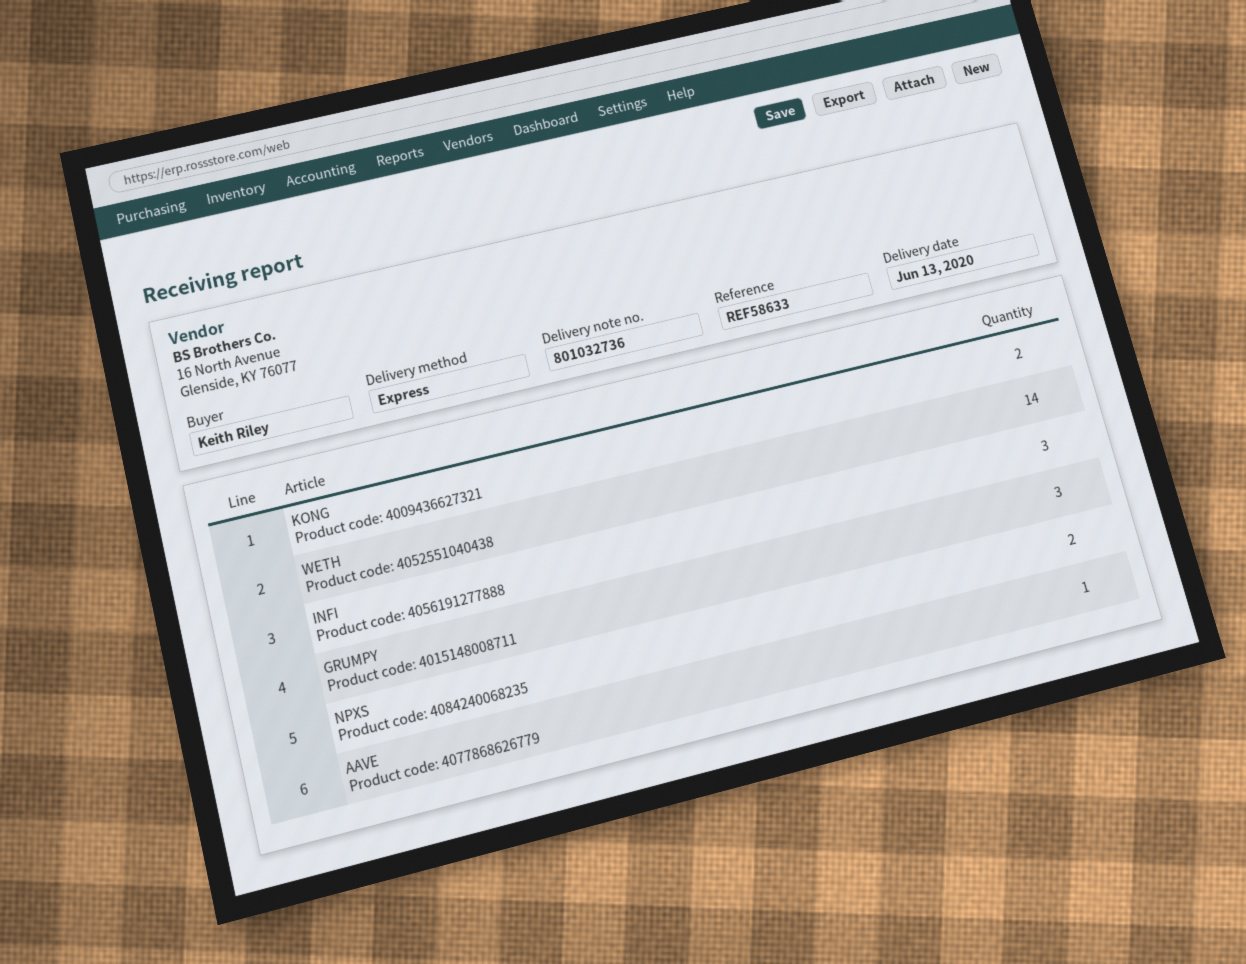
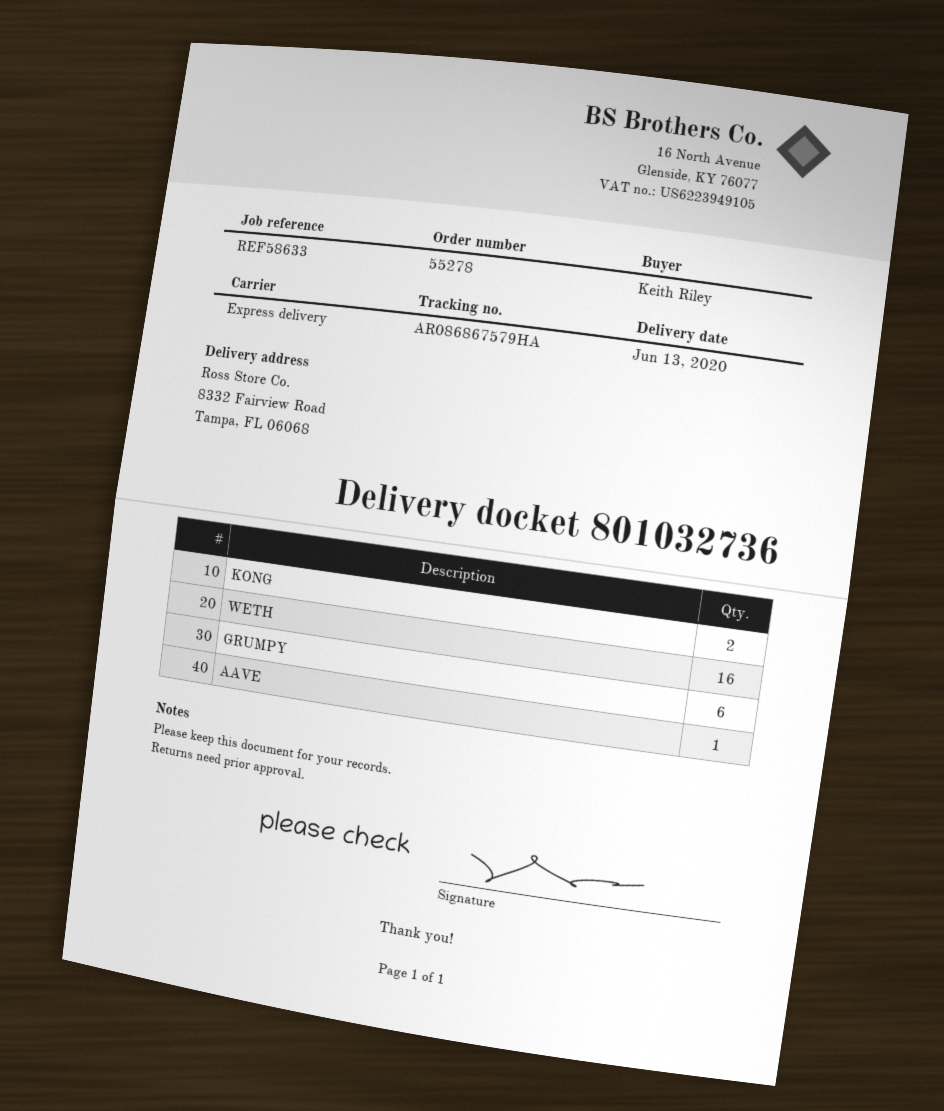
WETH: 14 -> 16
INFI: 3 -> none
GRUMPY: 3 -> 6
NPXS: 2 -> none

